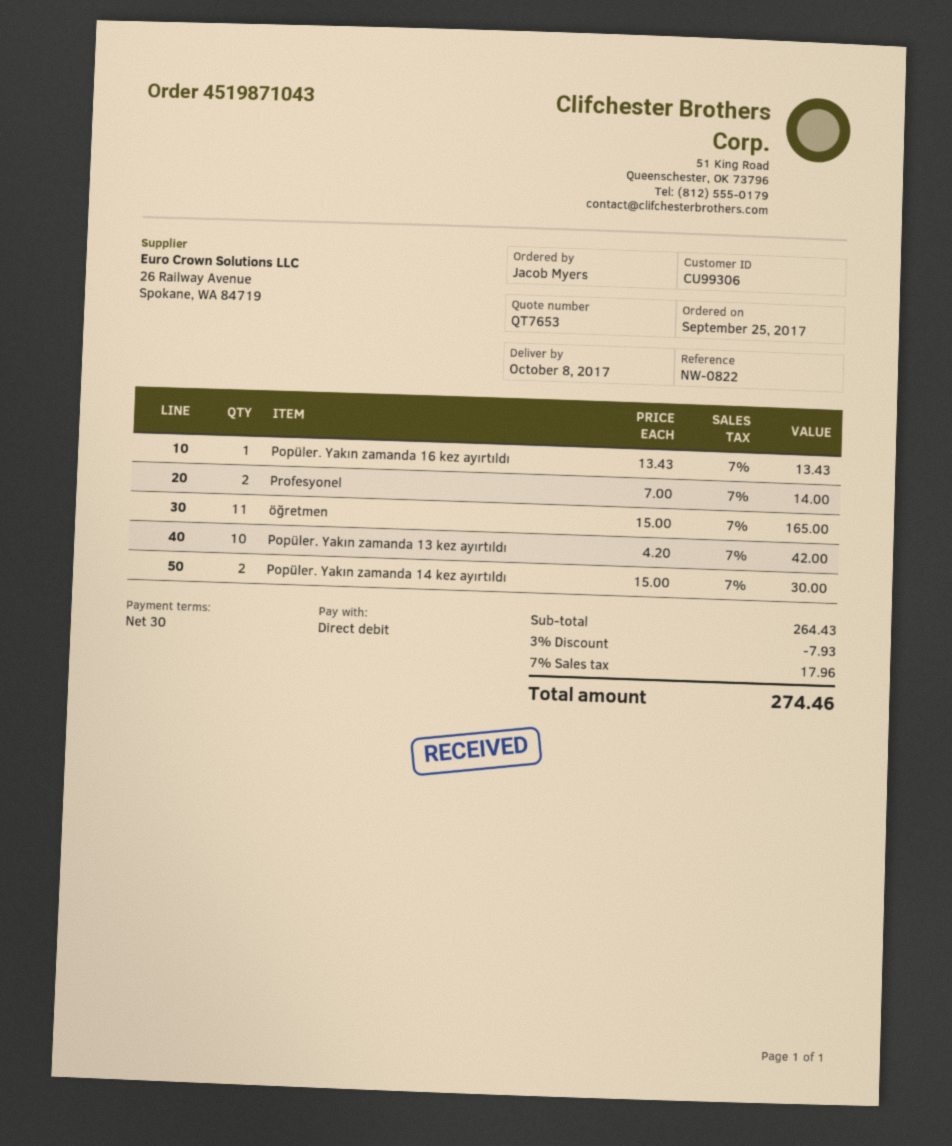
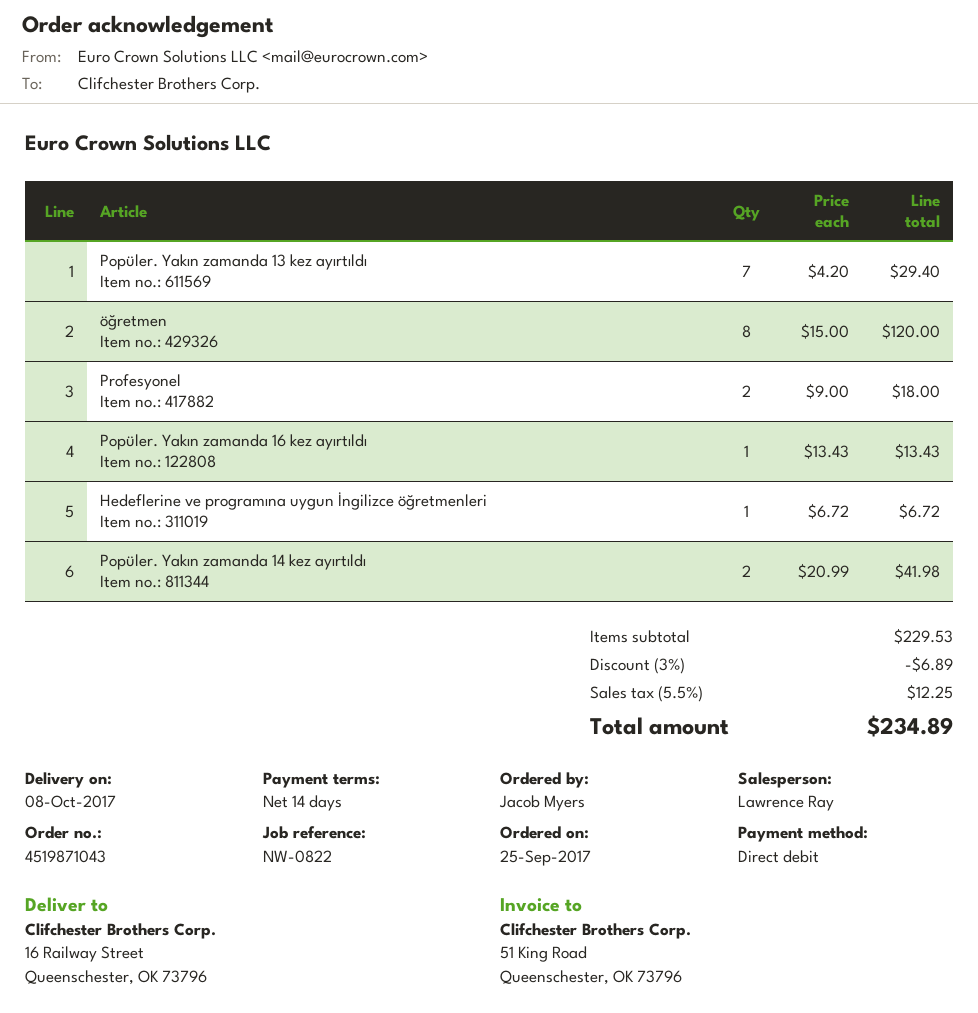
payment terms: 30 days -> 14 days
Profesyonel: 2 x 7.00 = 14.00 -> 2 x 9.00 = 18.00
öğretmen: 11 x 15.00 = 165.00 -> 8 x 15.00 = 120.00
Popüler. Yakın zamanda 13 kez ayırtıldı: 10 x 4.20 = 42.00 -> 7 x 4.20 = 29.40
Popüler. Yakın zamanda 14 kez ayırtıldı: 2 x 15.00 = 30.00 -> 2 x 20.99 = 41.98
Hedeflerine ve programına uygun İngilizce öğretmenleri: none -> 1 x 6.72 = 6.72
subtotal: 264.43 -> 229.53
discount: 3% = 7.93 -> 3% = 6.89
tax: 7% = 17.96 -> 5.5% = 12.25
total: 274.46 -> 234.89

